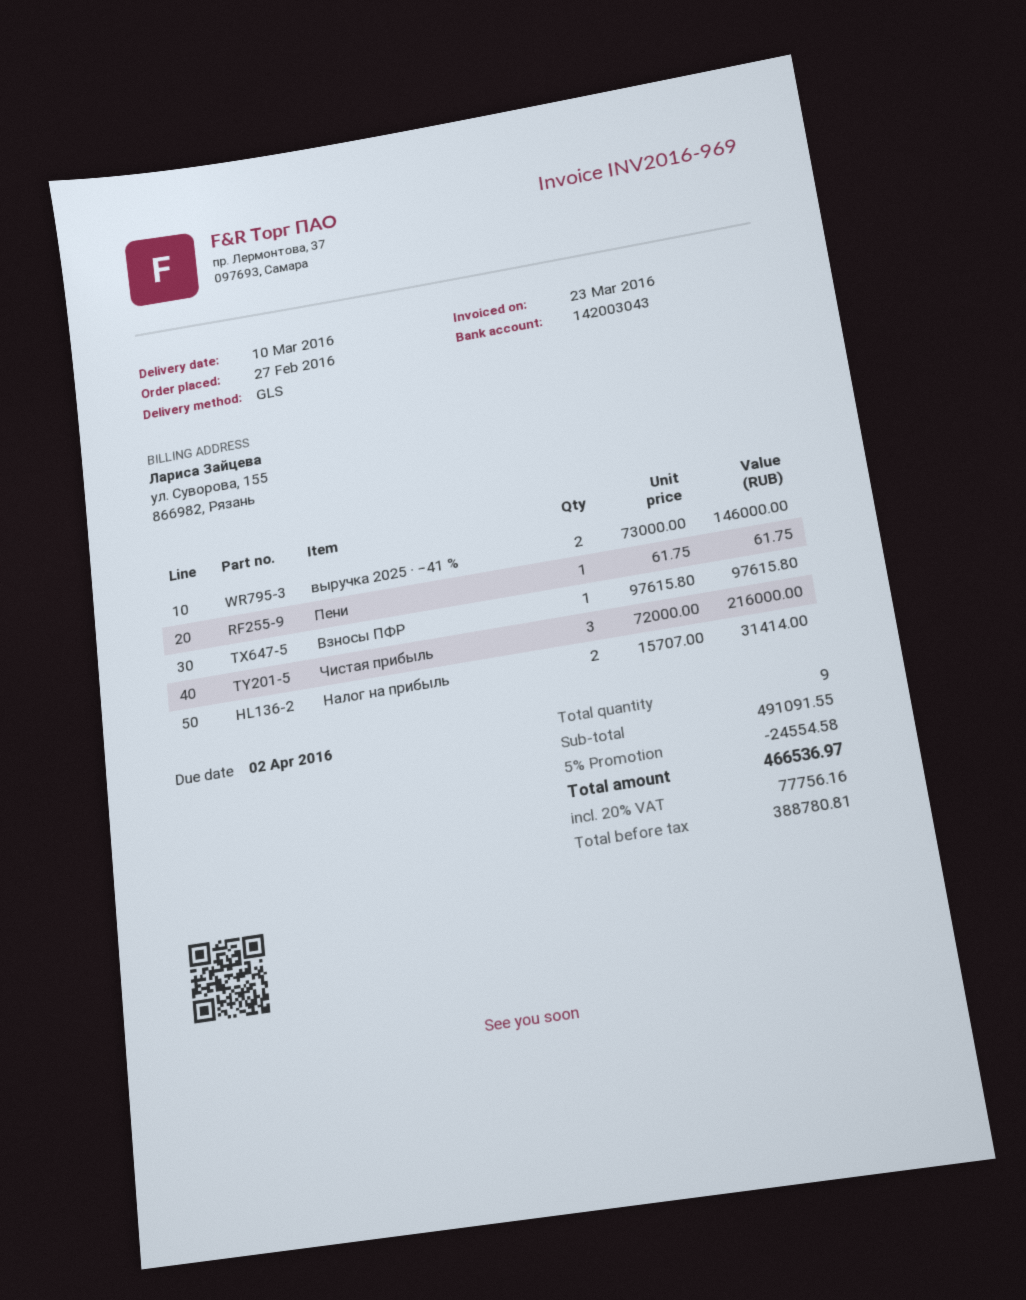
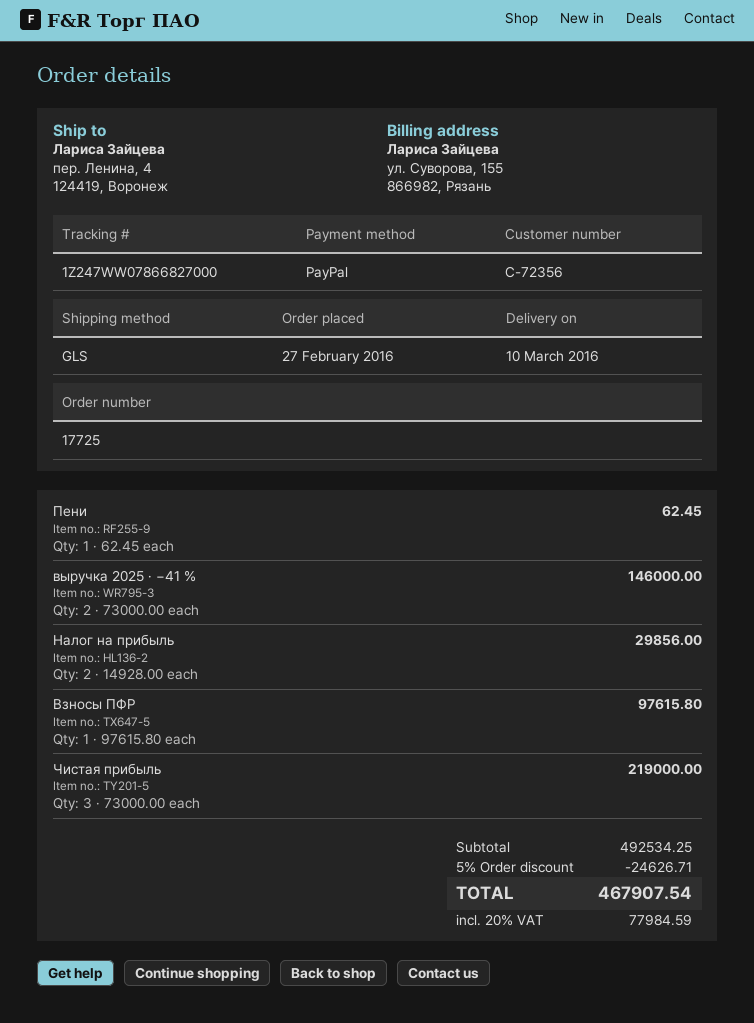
Пени: 1 x 61.75 = 61.75 -> 1 x 62.45 = 62.45
Чистая прибыль: 3 x 72000.00 = 216000.00 -> 3 x 73000.00 = 219000.00
Налог на прибыль: 2 x 15707.00 = 31414.00 -> 2 x 14928.00 = 29856.00
subtotal: 491091.55 -> 492534.25
discount: 5% = 24554.58 -> 5% = 24626.71
tax: 20% = 77756.16 -> 20% = 77984.59
total: 466536.97 -> 467907.54

